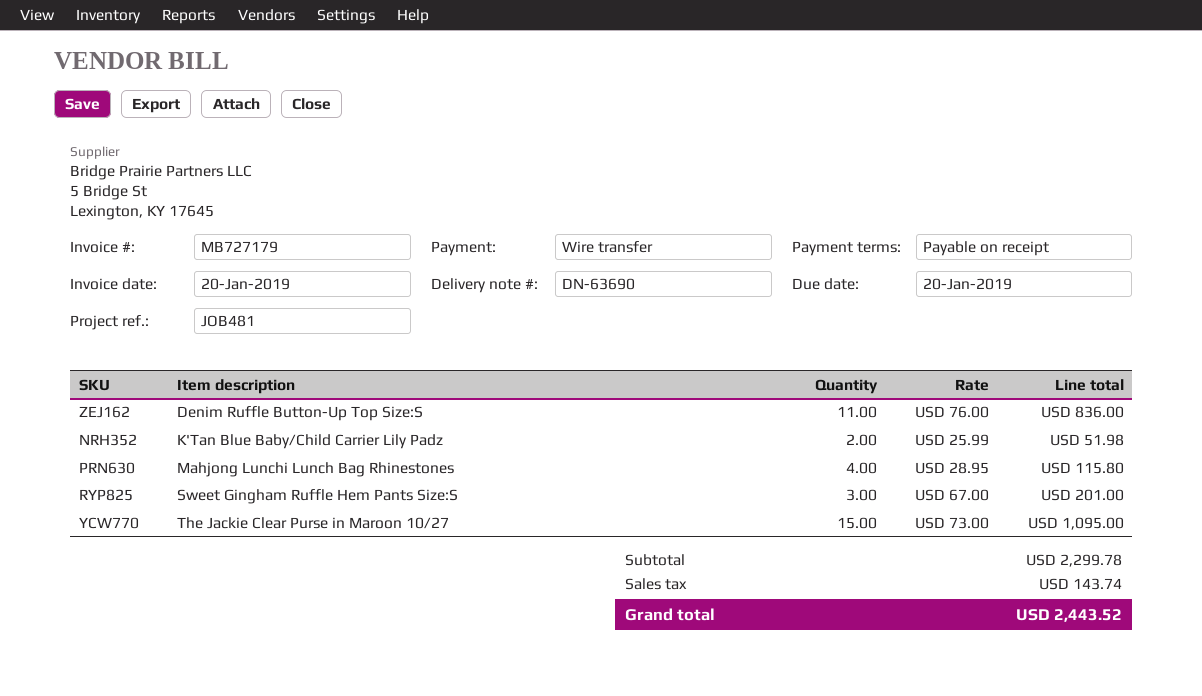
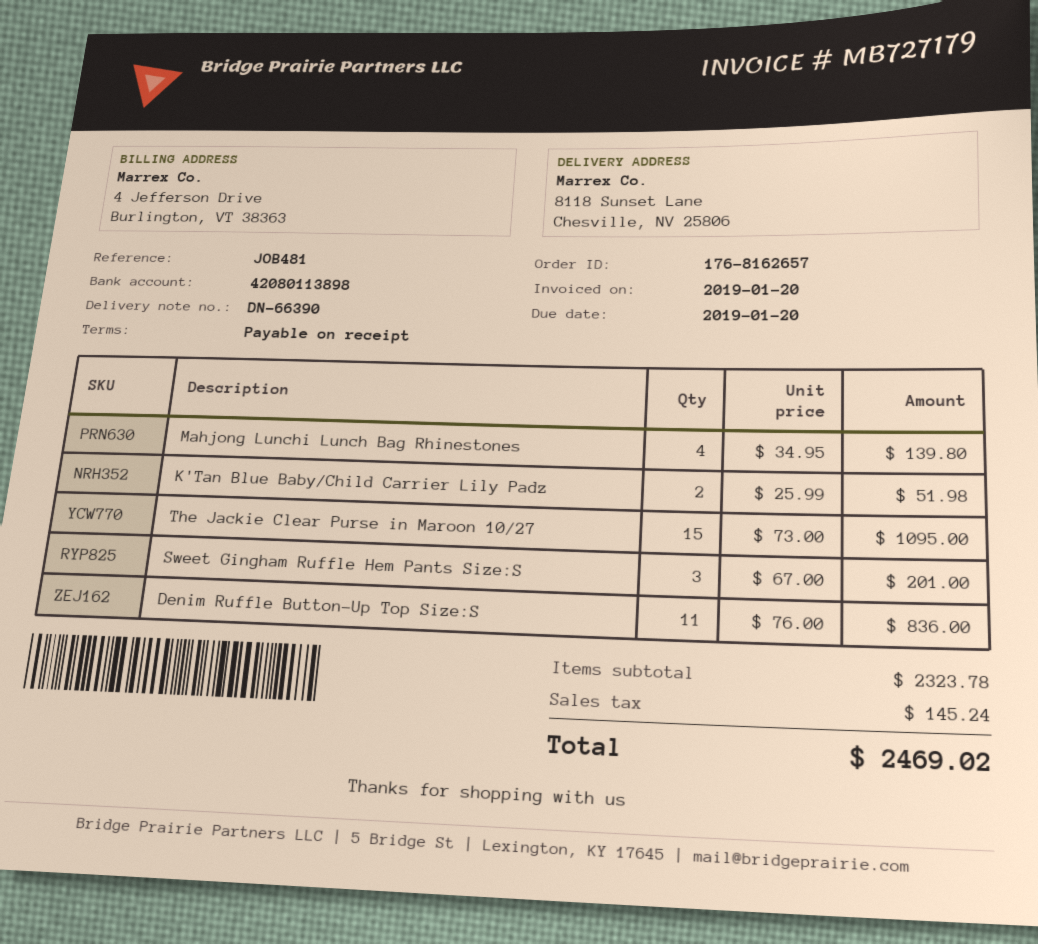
delivery note number: DN-63690 -> DN-66390
Mahjong Lunchi Lunch Bag Rhinestones: 4 x 28.95 = 115.80 -> 4 x 34.95 = 139.80
subtotal: 2299.78 -> 2323.78
tax: 143.74 -> 145.24
total: 2443.52 -> 2469.02

